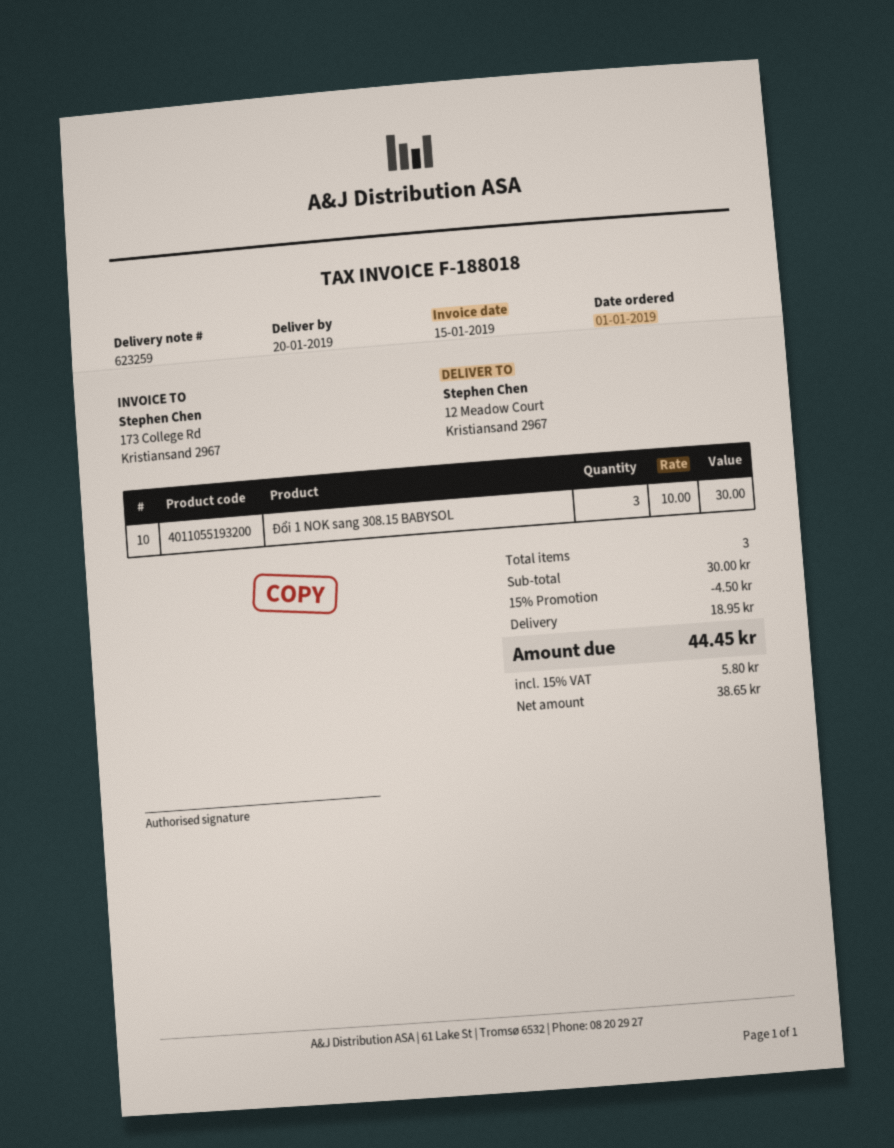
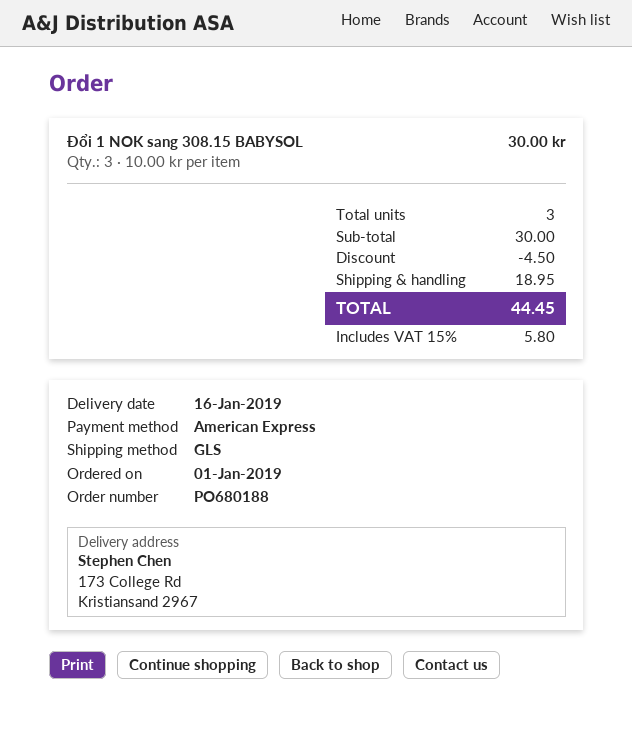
delivery date: 2019-01-20 -> 2019-01-16
ship to: 12 Meadow Court, Kristiansand 2967 -> 173 College Rd, Kristiansand 2967

